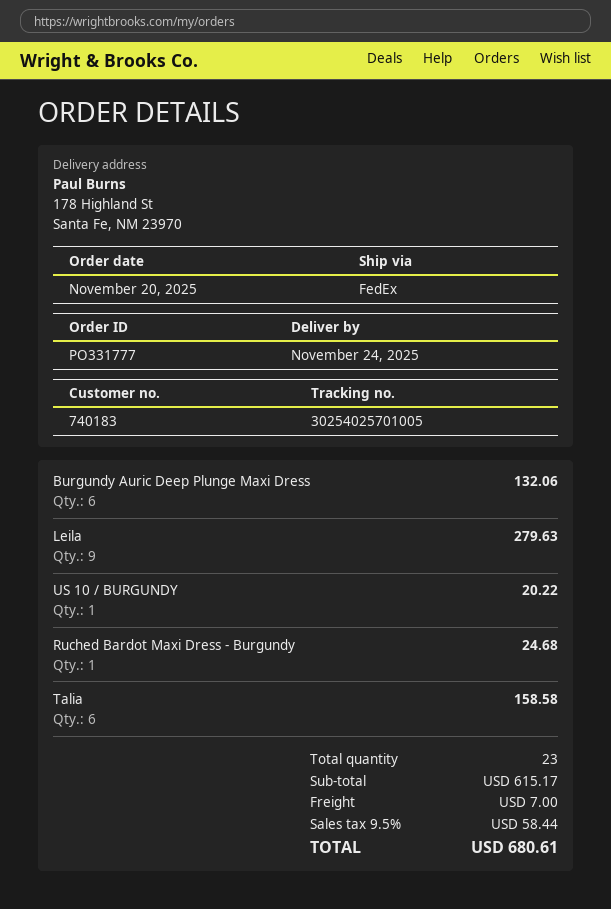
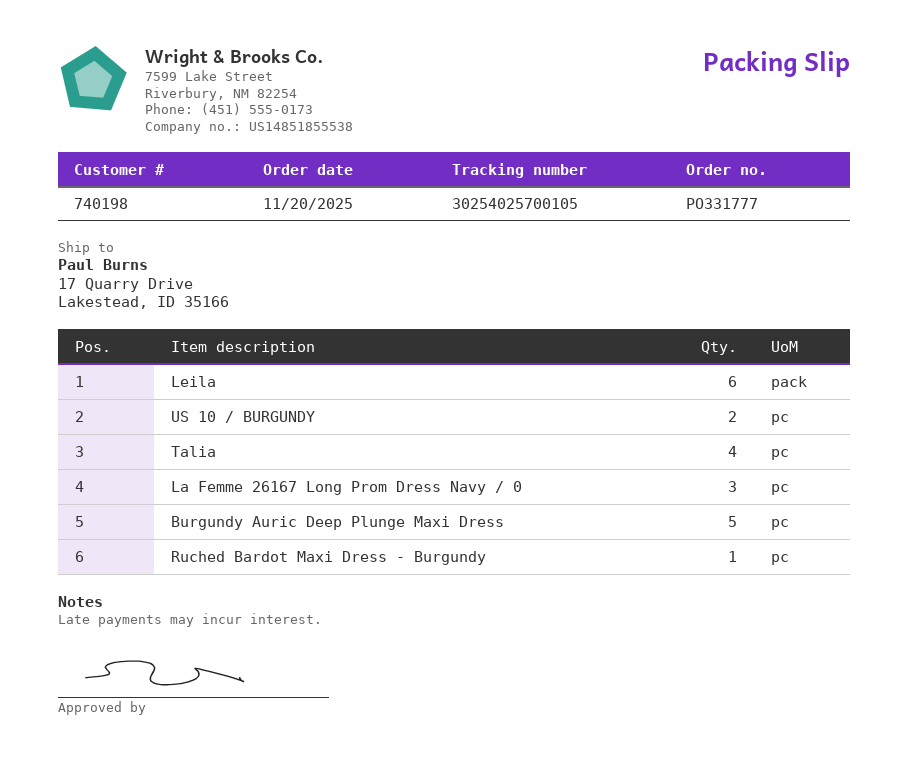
customer number: 740183 -> 740198
tracking number: 30254025701005 -> 30254025700105
ship to: 178 Highland St, Santa Fe, NM 23970 -> 17 Quarry Drive, Lakestead, ID 35166
Burgundy Auric Deep Plunge Maxi Dress: 6 -> 5
Leila: 9 -> 6
US 10 / BURGUNDY: 1 -> 2
Talia: 6 -> 4
La Femme 26167 Long Prom Dress Navy / 0: none -> 3

